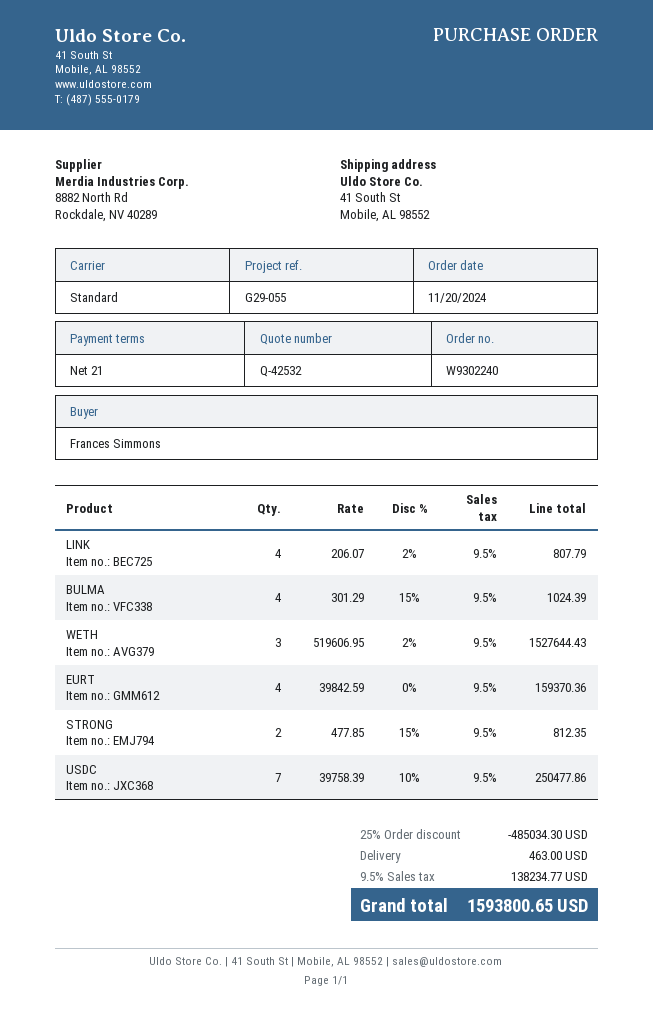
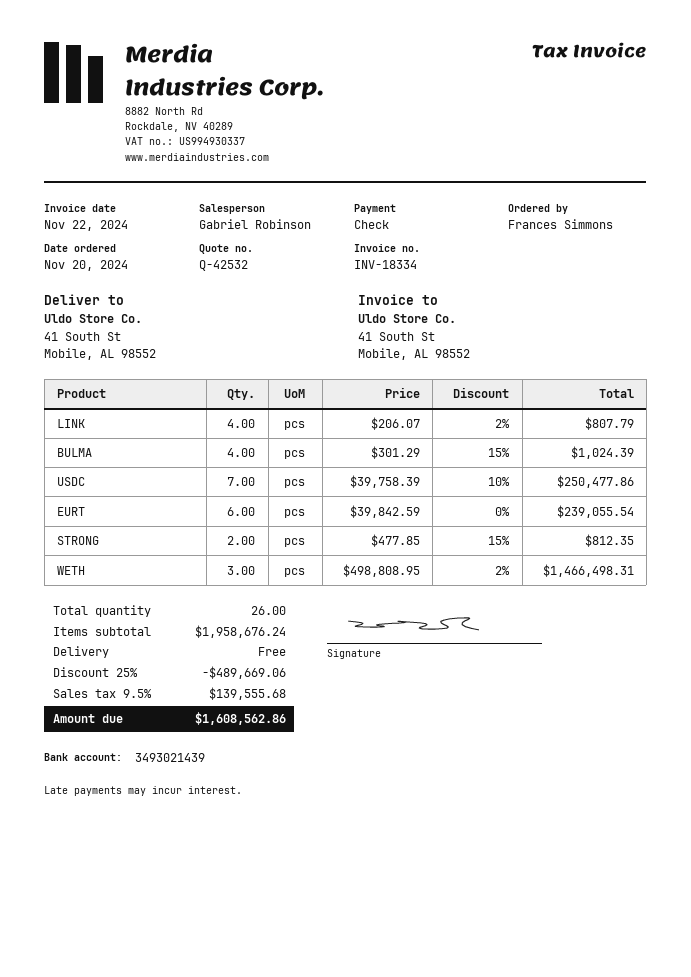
WETH: 3 x 519606.95 - 2% = 1527644.43 -> 3 x 498808.95 - 2% = 1466498.31
EURT: 4 x 39842.59 = 159370.36 -> 6 x 39842.59 = 239055.54
discount: 25% = 485034.30 -> 25% = 489669.06
shipping: 463.00 -> 0.00
tax: 9.5% = 138234.77 -> 9.5% = 139555.68
total: 1593800.65 -> 1608562.86

